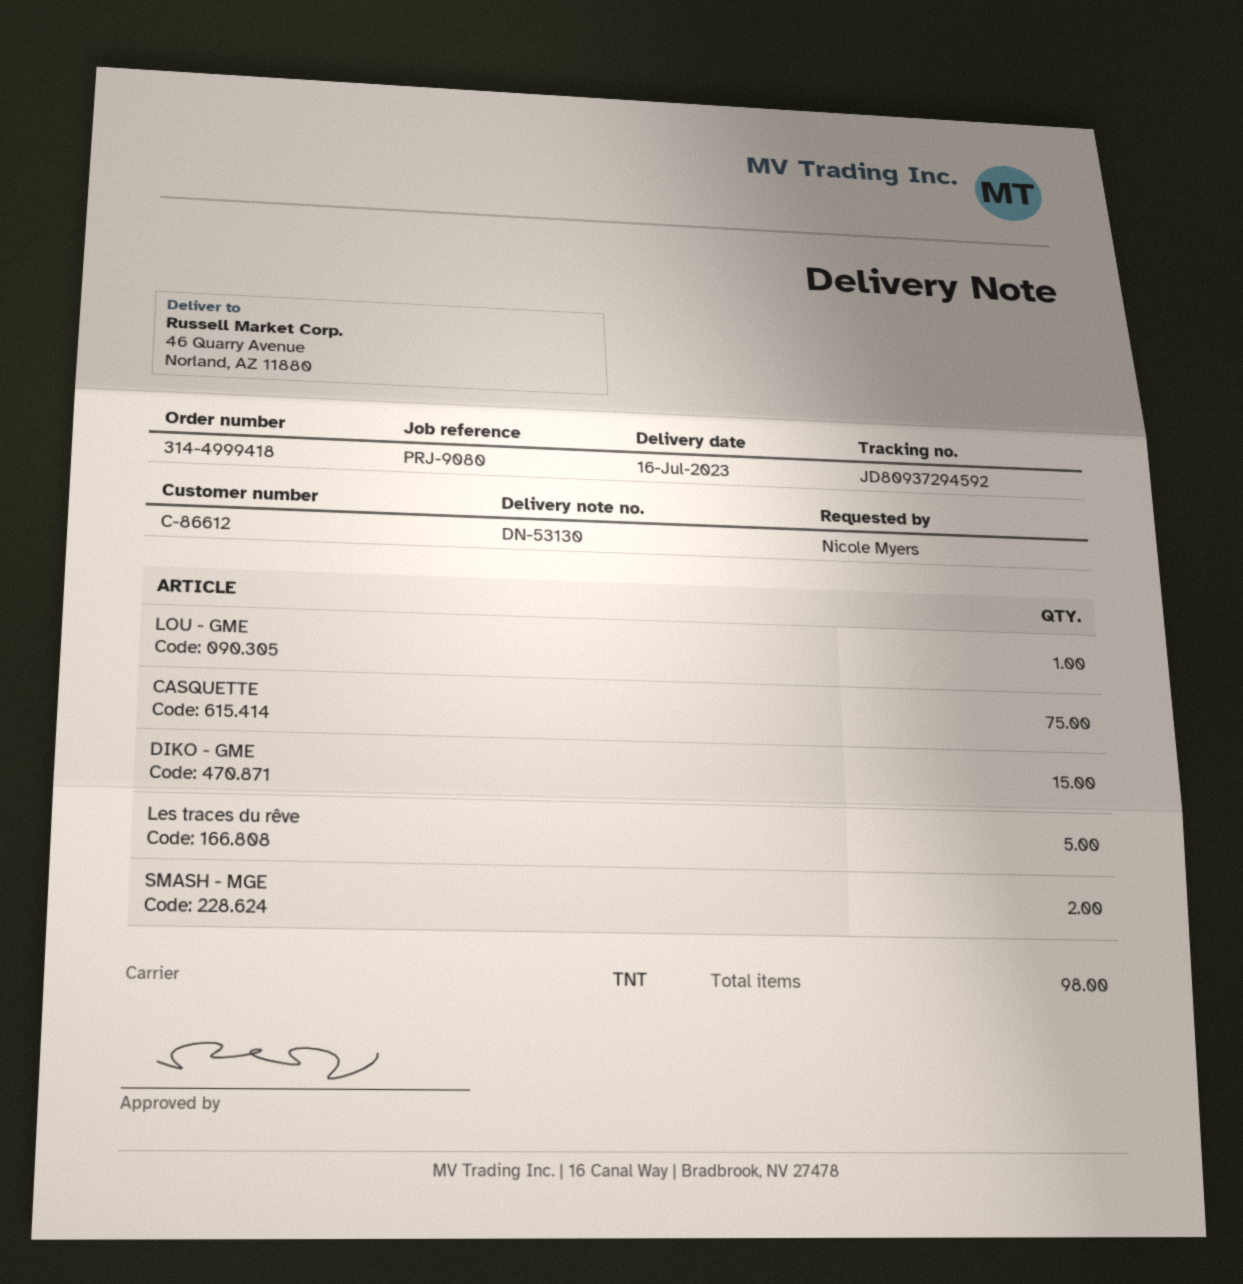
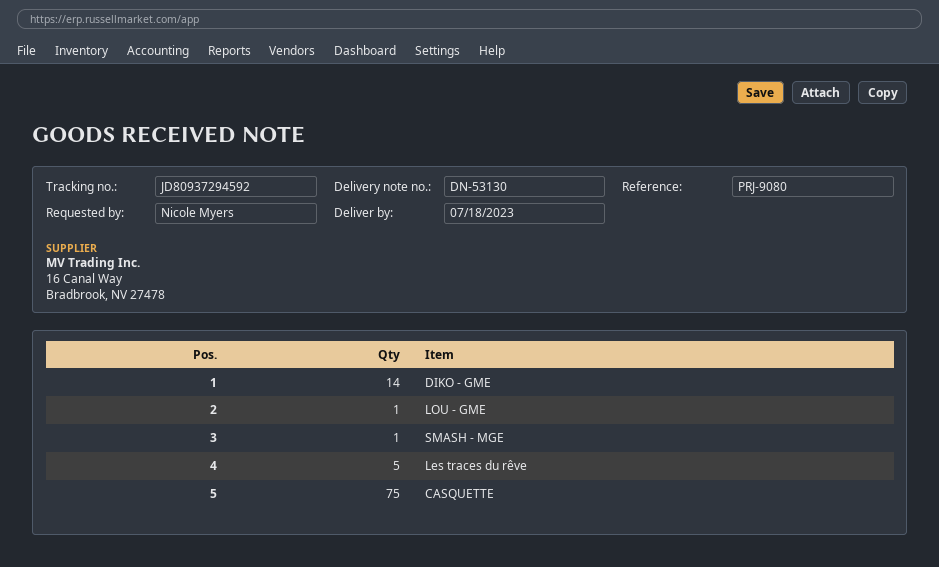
delivery date: 2023-07-16 -> 2023-07-18
DIKO - GME: 15 -> 14
SMASH - MGE: 2 -> 1

